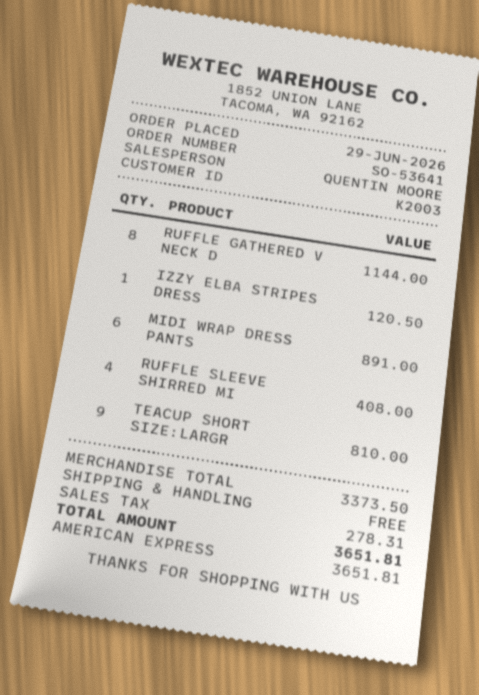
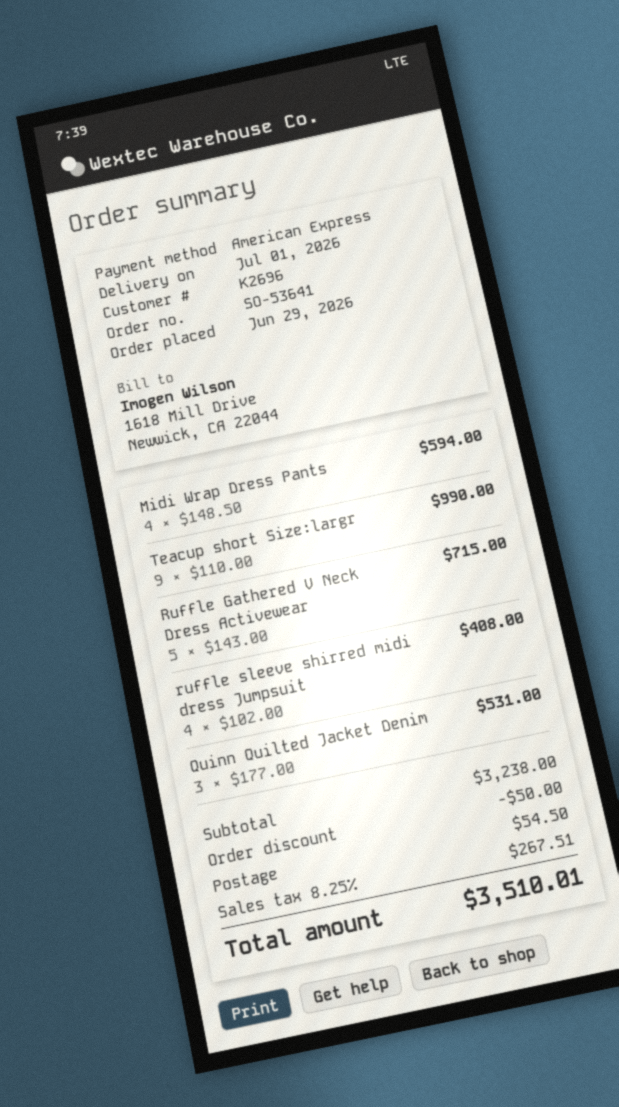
customer number: K2003 -> K2696
RUFFLE GATHERED V NECK D: 8 for 1144.00 -> 5 for 715.00
IZZY ELBA STRIPES DRESS: 1 for 120.50 -> none
MIDI WRAP DRESS PANTS: 6 for 891.00 -> 4 for 594.00
TEACUP SHORT SIZE:LARGR: 9 for 810.00 -> 9 for 990.00
Quinn Quilted Jacket Denim: none -> 3 for 531.00
subtotal: 3373.50 -> 3238.00
discount: none -> 50.00
shipping: 0.00 -> 54.50
tax: 278.31 -> 267.51
total: 3651.81 -> 3510.01

